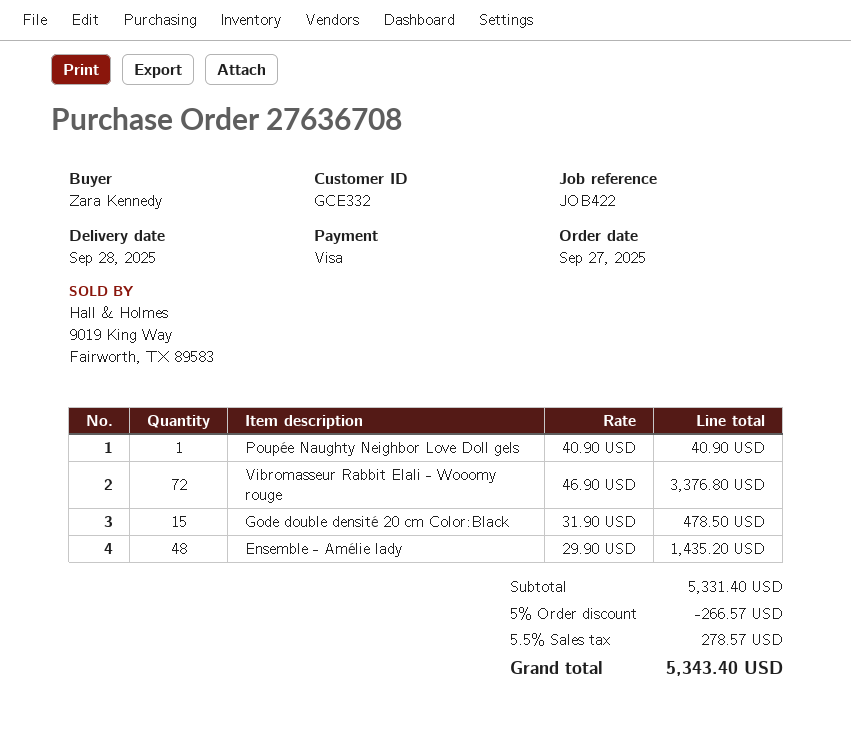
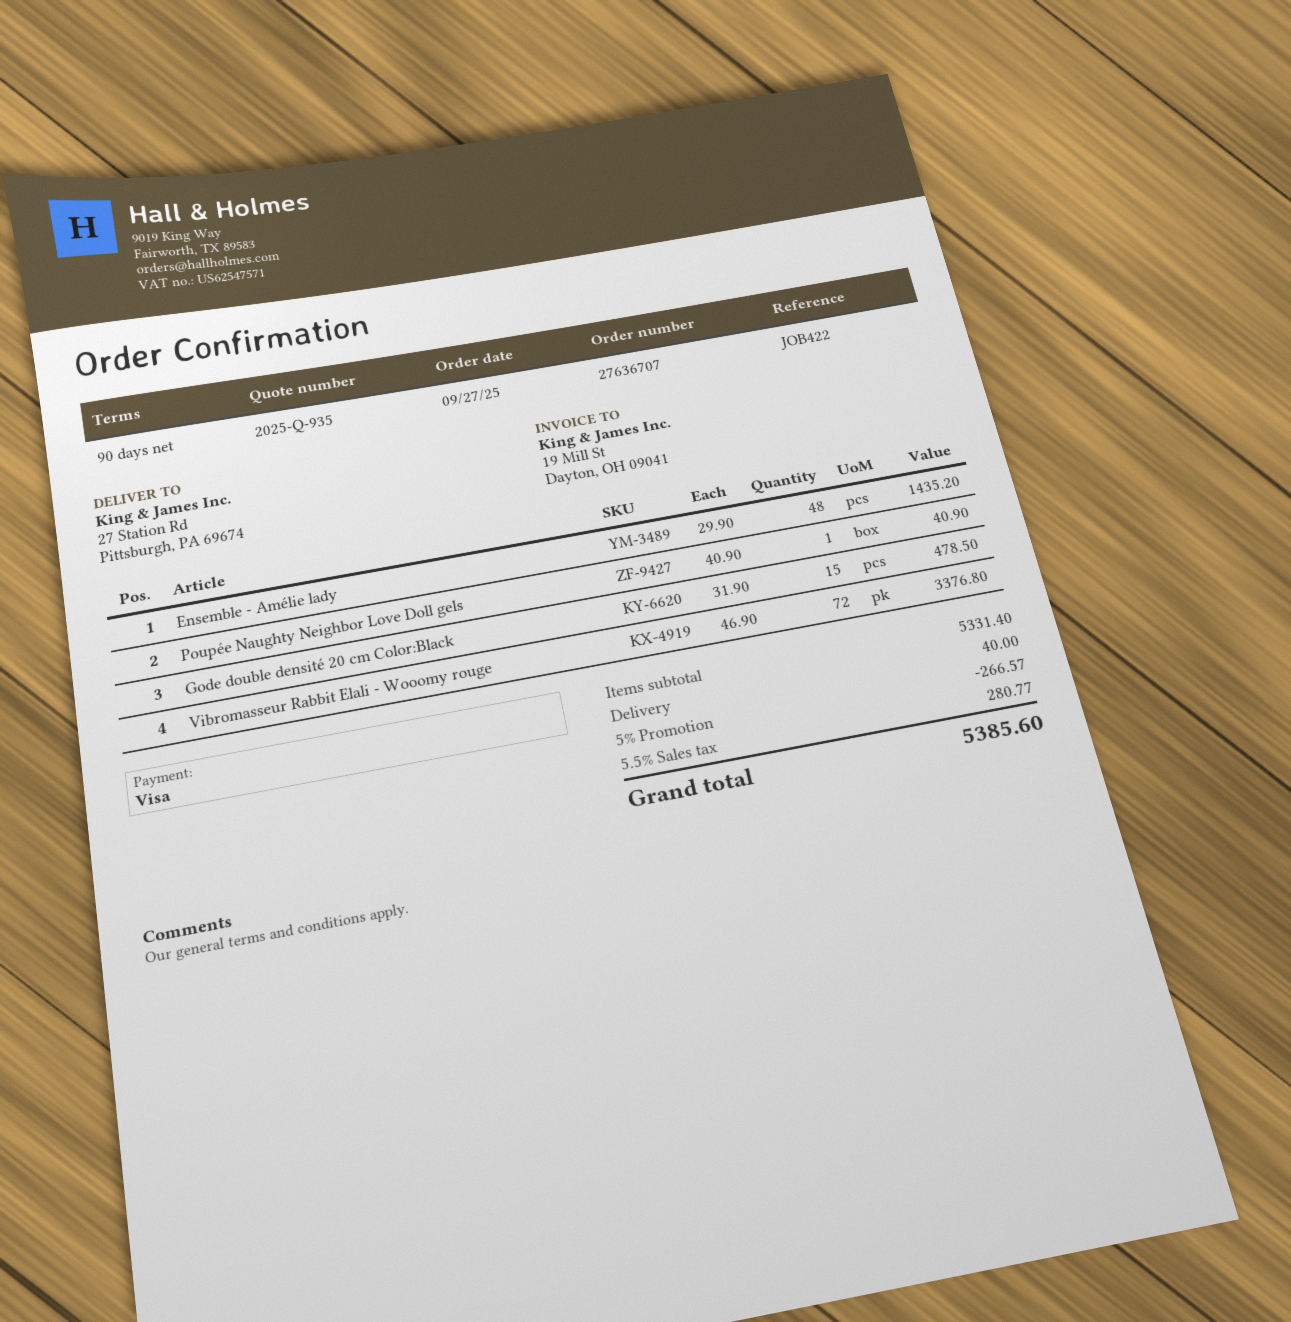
order number: 27636708 -> 27636707
shipping: none -> 40.00
tax: 5.5% = 278.57 -> 5.5% = 280.77
total: 5343.40 -> 5385.60

